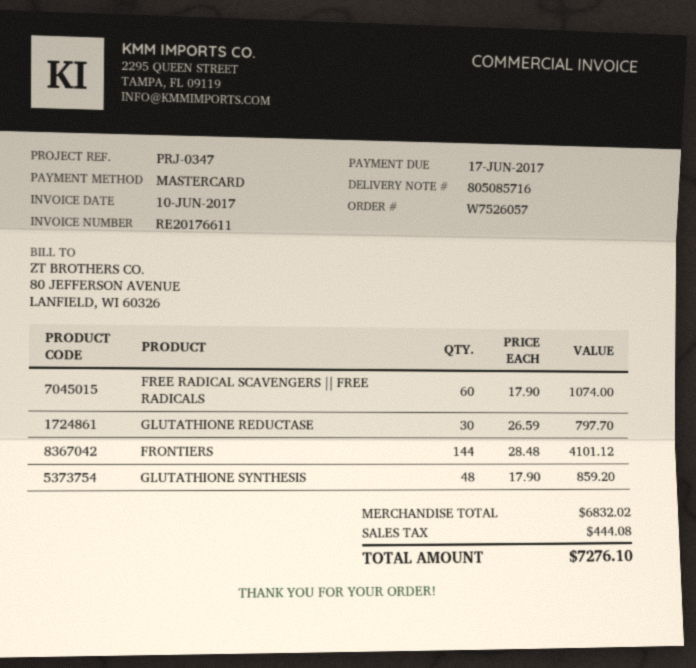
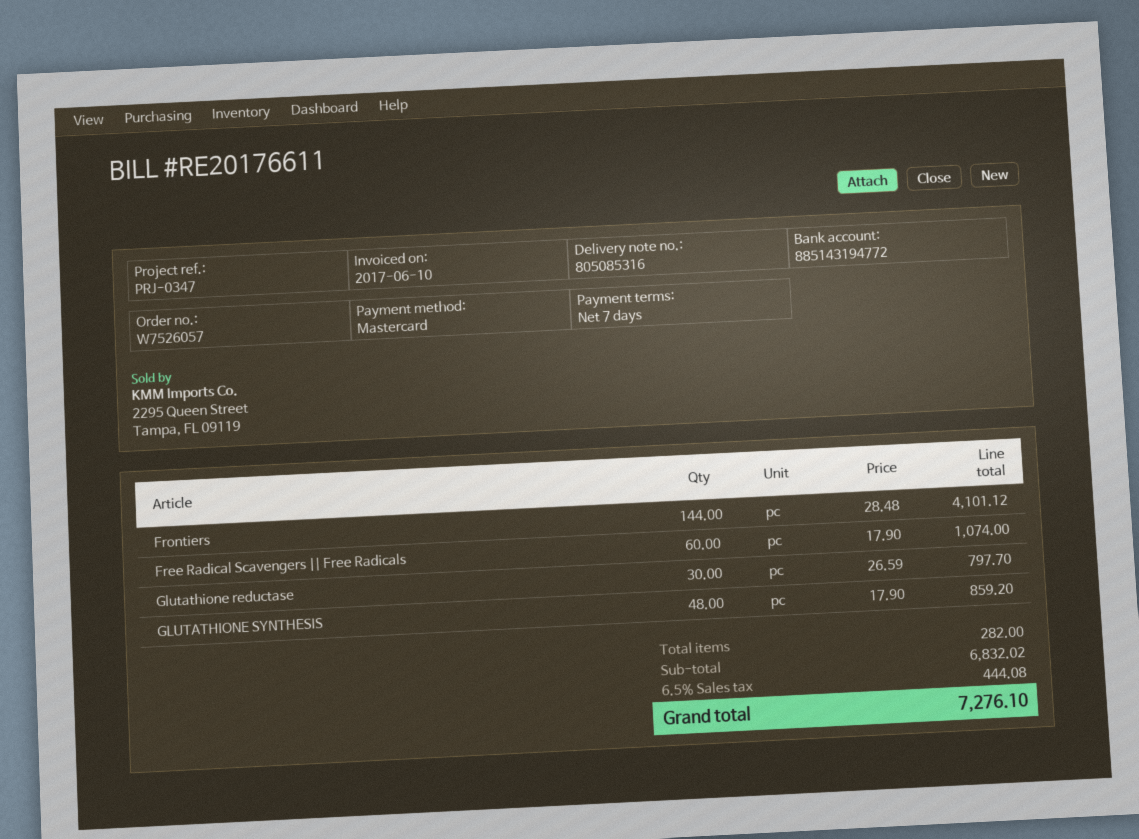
delivery note number: 805085716 -> 805085316

